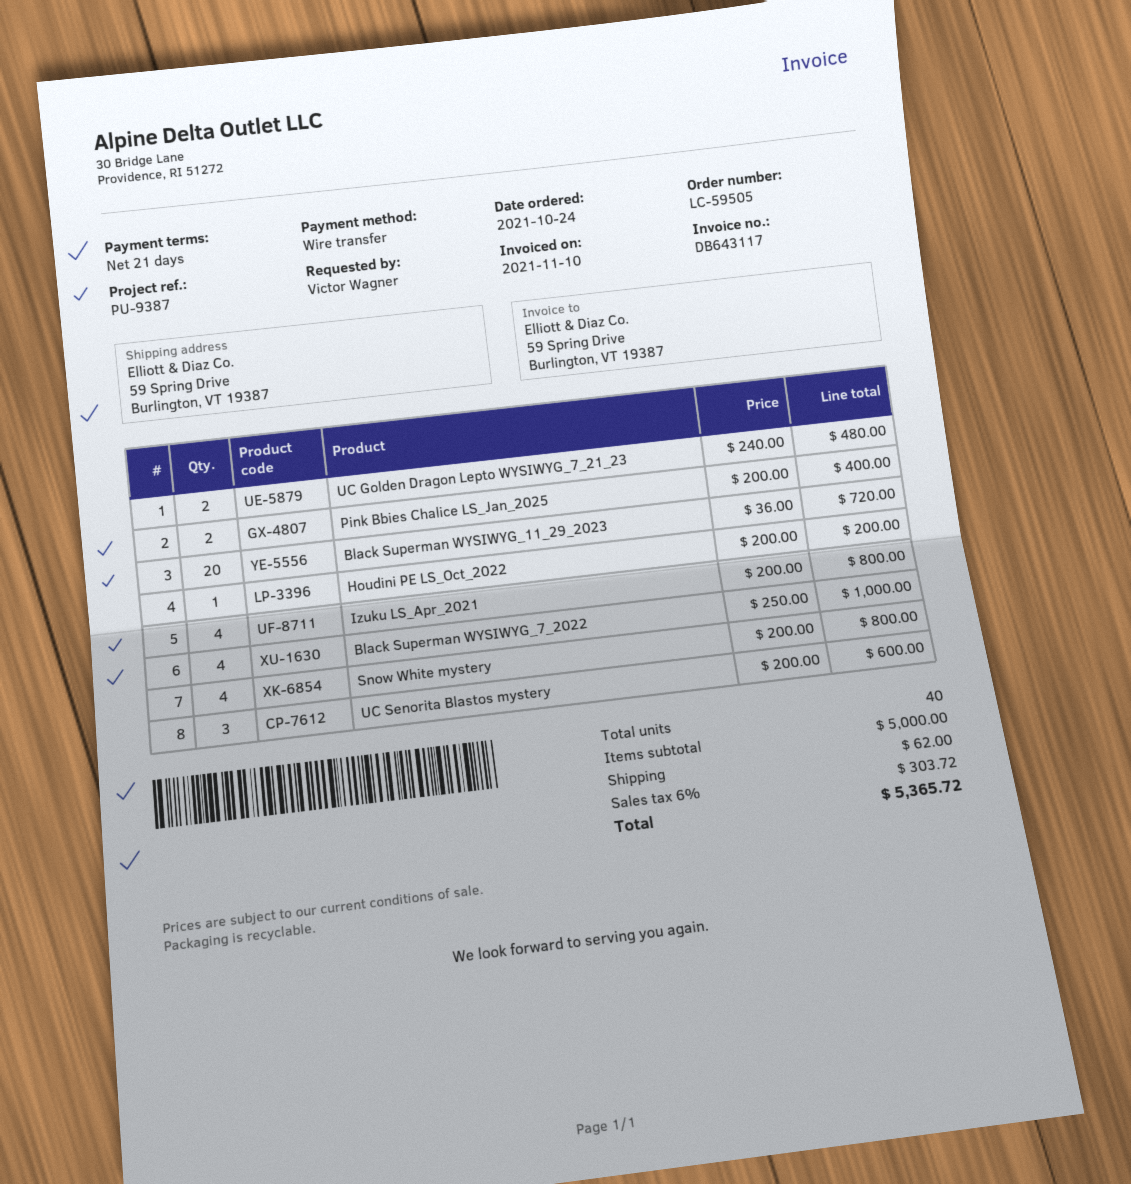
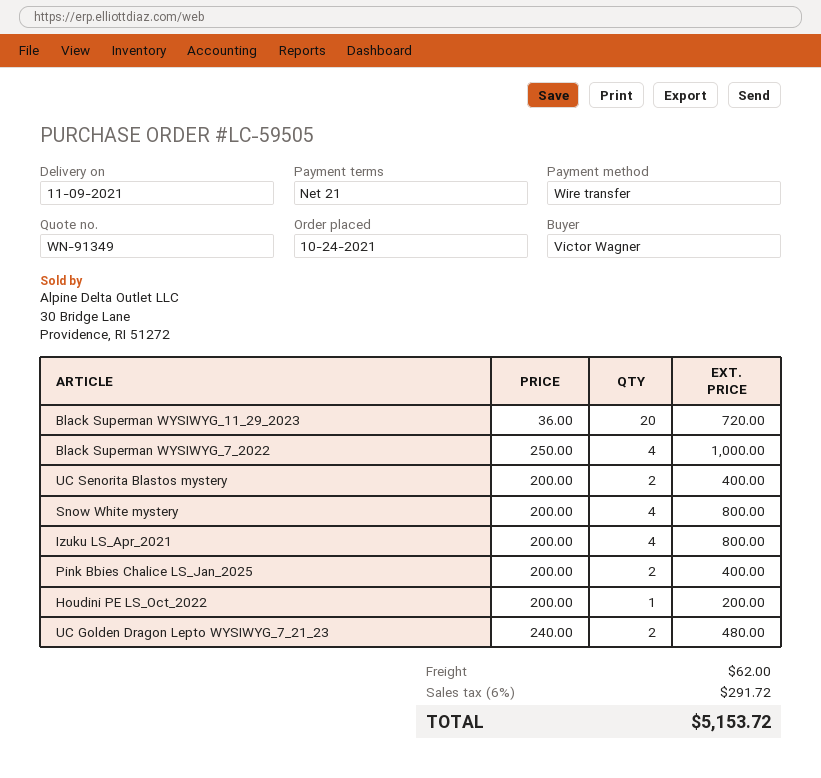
UC Senorita Blastos mystery: 3 x 200.00 = 600.00 -> 2 x 200.00 = 400.00
tax: 6% = 303.72 -> 6% = 291.72
total: 5365.72 -> 5153.72

